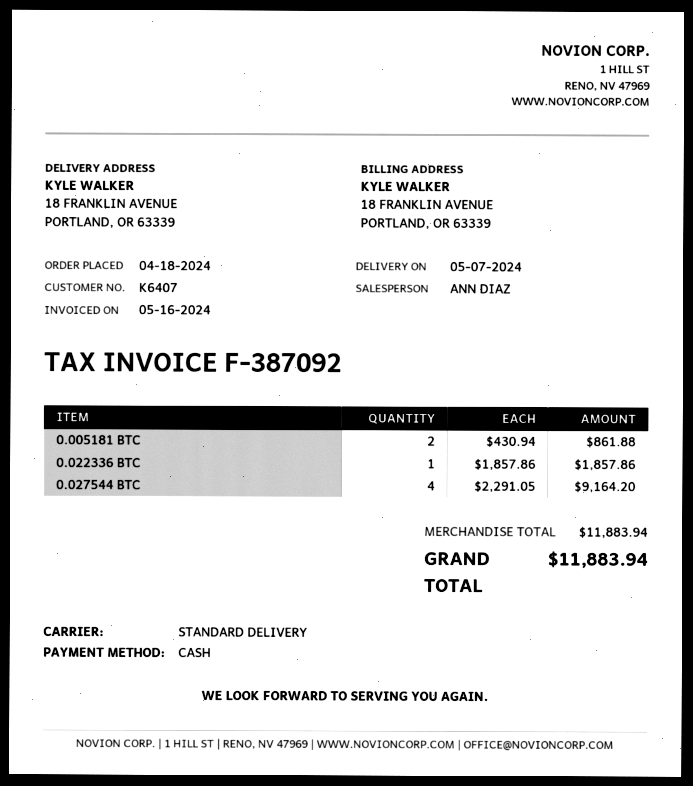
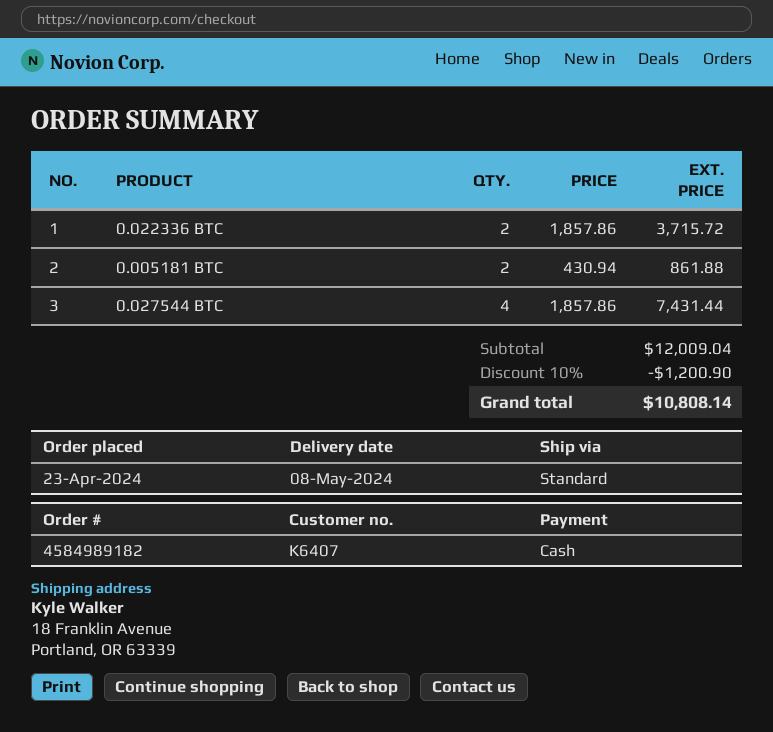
order date: 2024-04-18 -> 2024-04-23
delivery date: 2024-05-07 -> 2024-05-08
0.022336 BTC: 1 x 1857.86 = 1857.86 -> 2 x 1857.86 = 3715.72
0.027544 BTC: 4 x 2291.05 = 9164.20 -> 4 x 1857.86 = 7431.44
subtotal: 11883.94 -> 12009.04
discount: none -> 10% = 1200.90
total: 11883.94 -> 10808.14

